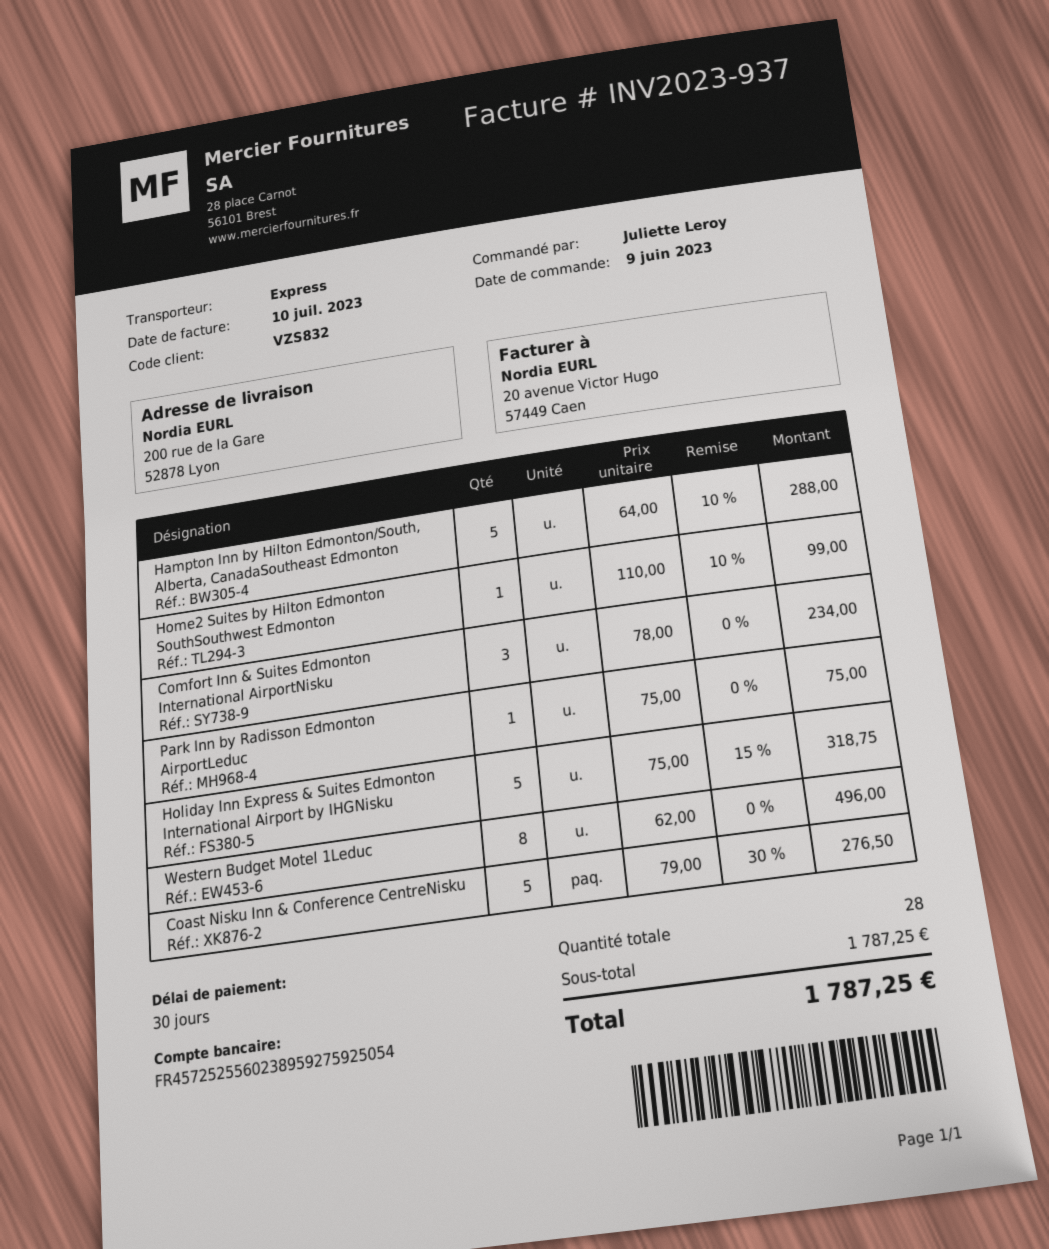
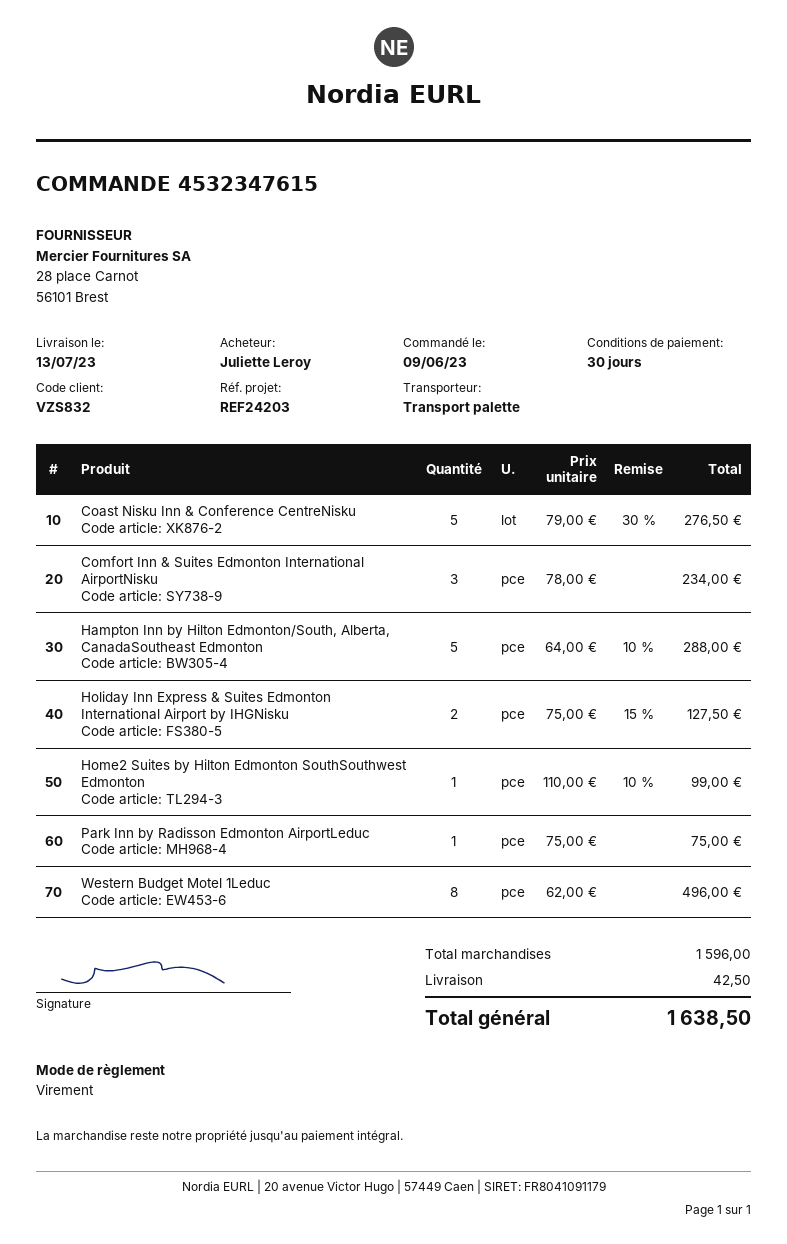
shipping method: express -> pallet freight
Holiday Inn Express & Suites Edmonton International Airport by IHGNisku: 5 x 75.00 - 15% = 318.75 -> 2 x 75.00 - 15% = 127.50
subtotal: 1787.25 -> 1596.00
shipping: none -> 42.50
total: 1787.25 -> 1638.50

